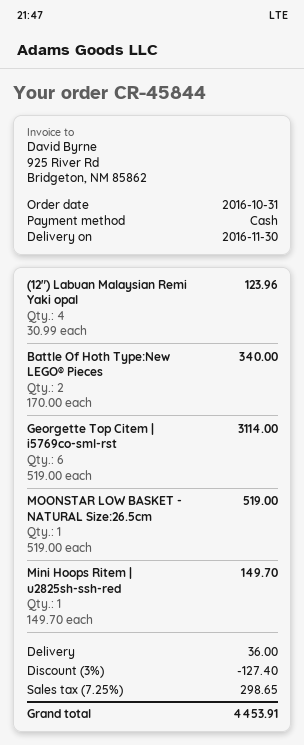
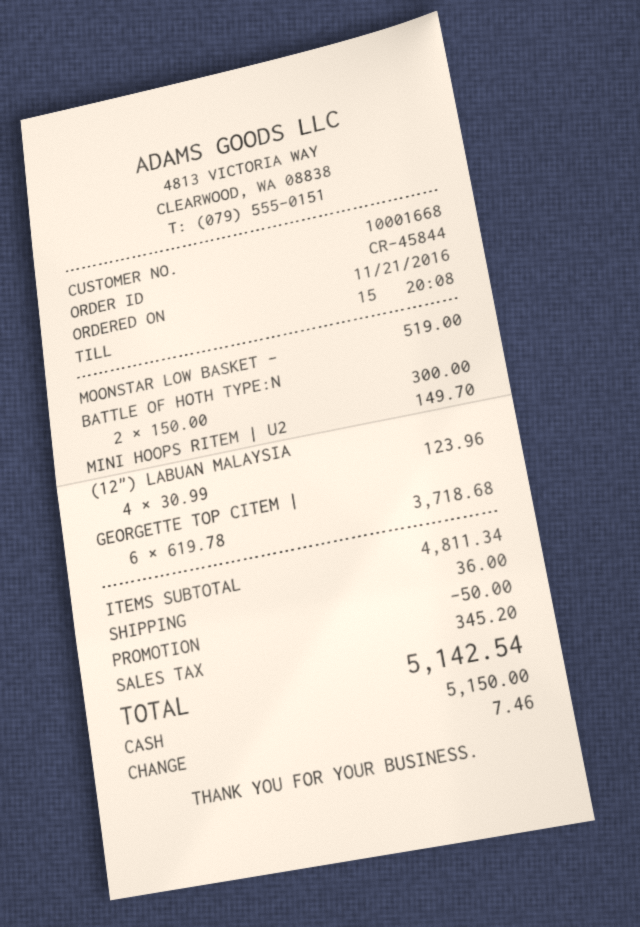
order date: 2016-10-31 -> 2016-11-21
Battle Of Hoth Type:New LEGO® Pieces: 2 x 170.00 = 340.00 -> 2 x 150.00 = 300.00
Georgette Top Citem | i5769co-sml-rst: 6 x 519.00 = 3114.00 -> 6 x 619.78 = 3718.68
discount: 127.40 -> 50.00
tax: 298.65 -> 345.20
total: 4453.91 -> 5142.54

